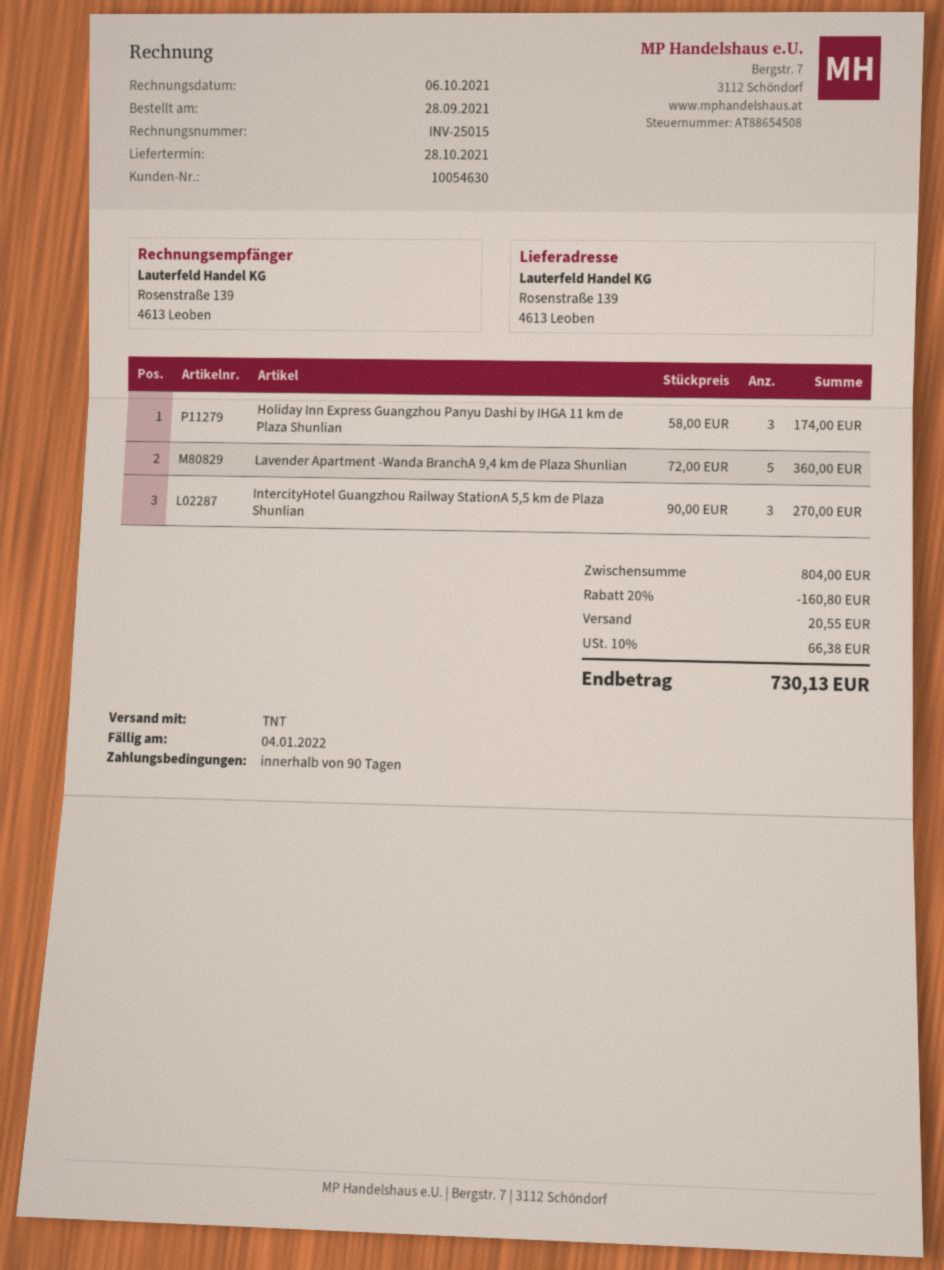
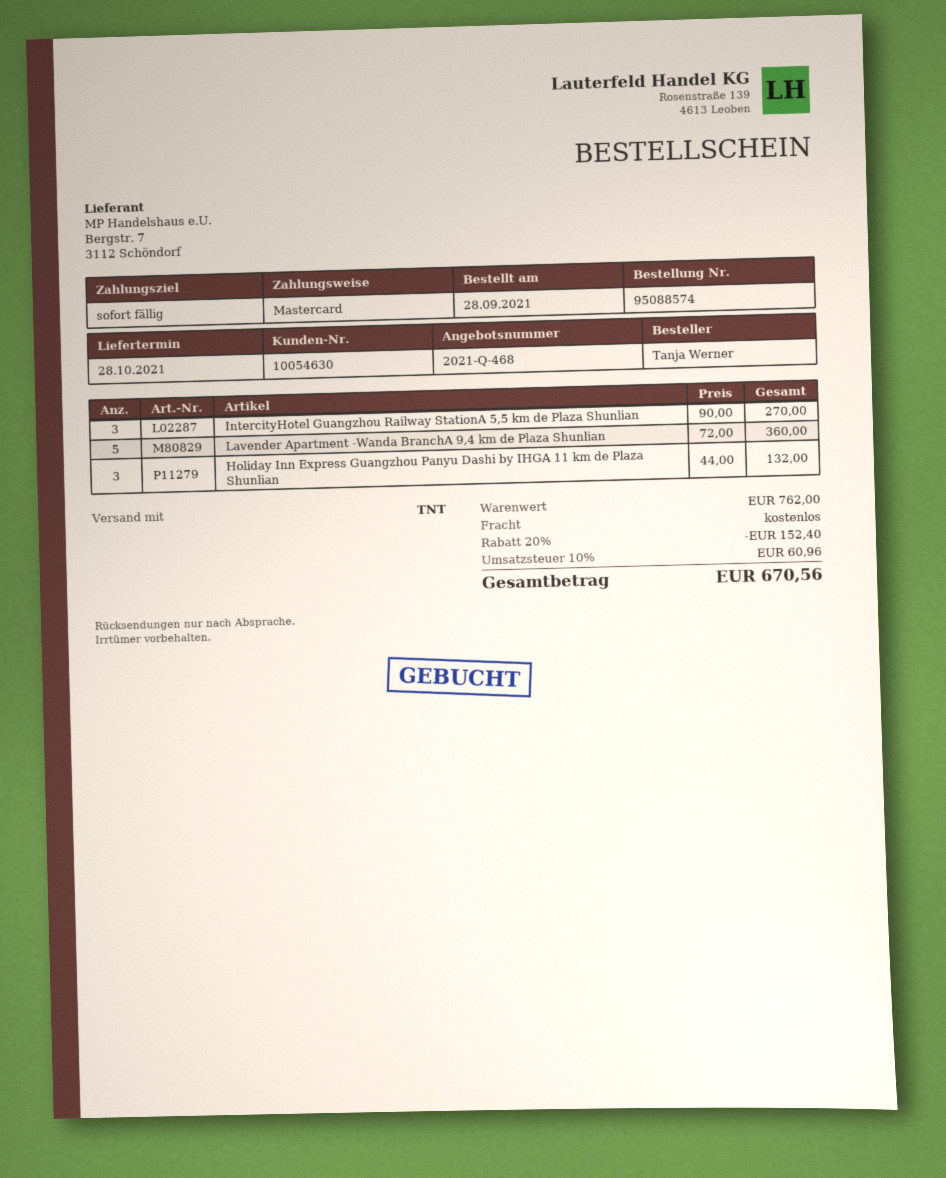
payment terms: 90 days -> on receipt
Holiday Inn Express Guangzhou Panyu Dashi by IHGA 11 km de Plaza Shunlian: 3 x 58.00 = 174.00 -> 3 x 44.00 = 132.00
subtotal: 804.00 -> 762.00
discount: 20% = 160.80 -> 20% = 152.40
shipping: 20.55 -> 0.00
tax: 10% = 66.38 -> 10% = 60.96
total: 730.13 -> 670.56

